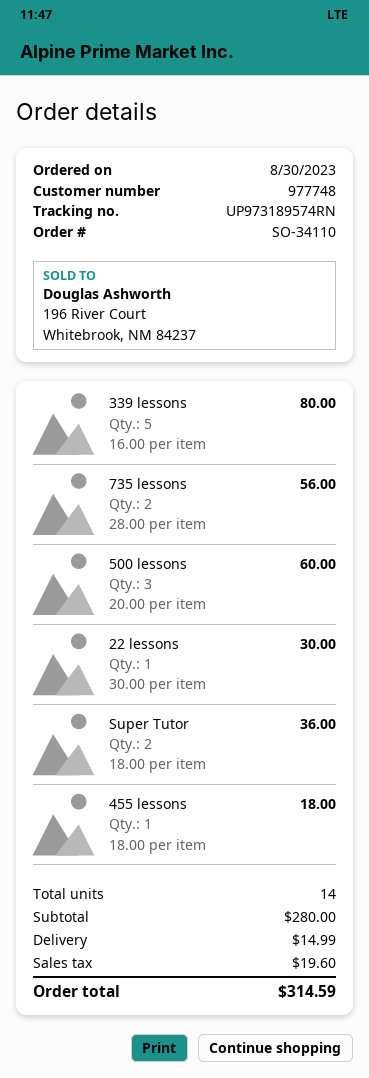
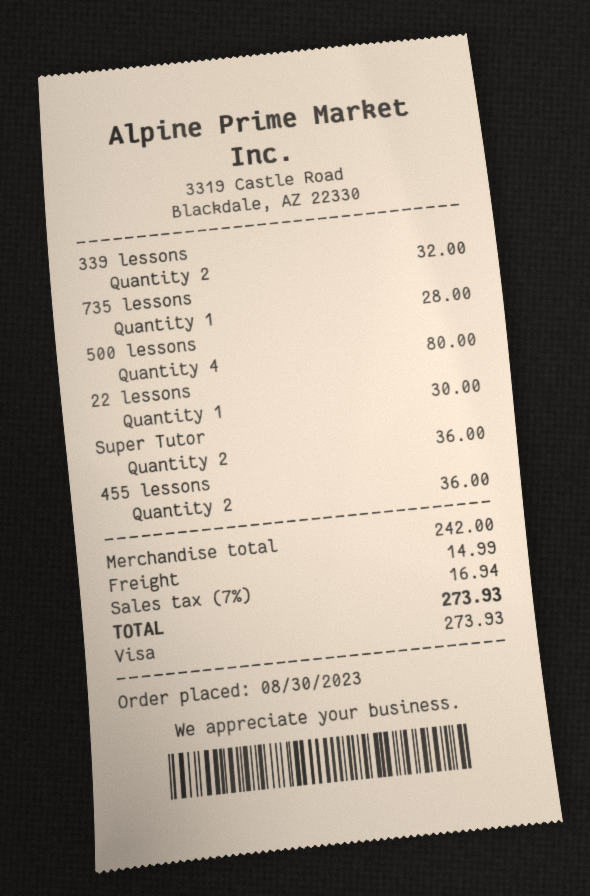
339 lessons: 5 for 80.00 -> 2 for 32.00
735 lessons: 2 for 56.00 -> 1 for 28.00
500 lessons: 3 for 60.00 -> 4 for 80.00
455 lessons: 1 for 18.00 -> 2 for 36.00
subtotal: 280.00 -> 242.00
tax: 19.60 -> 16.94
total: 314.59 -> 273.93

